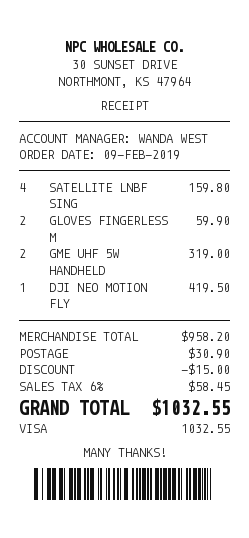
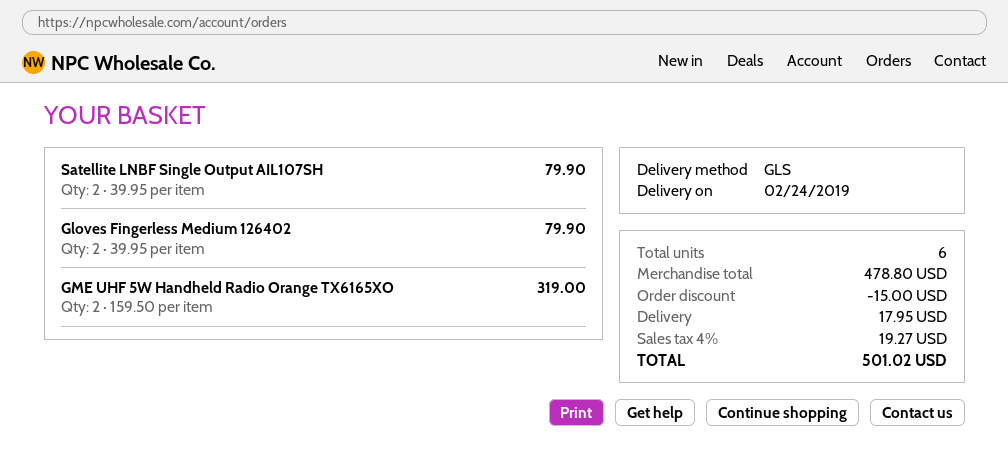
SATELLITE LNBF SING: 4 for 159.80 -> 2 for 79.90
GLOVES FINGERLESS M: 2 for 59.90 -> 2 for 79.90
DJI NEO MOTION FLY: 1 for 419.50 -> none
subtotal: 958.20 -> 478.80
shipping: 30.90 -> 17.95
tax: 6% = 58.45 -> 4% = 19.27
total: 1032.55 -> 501.02

